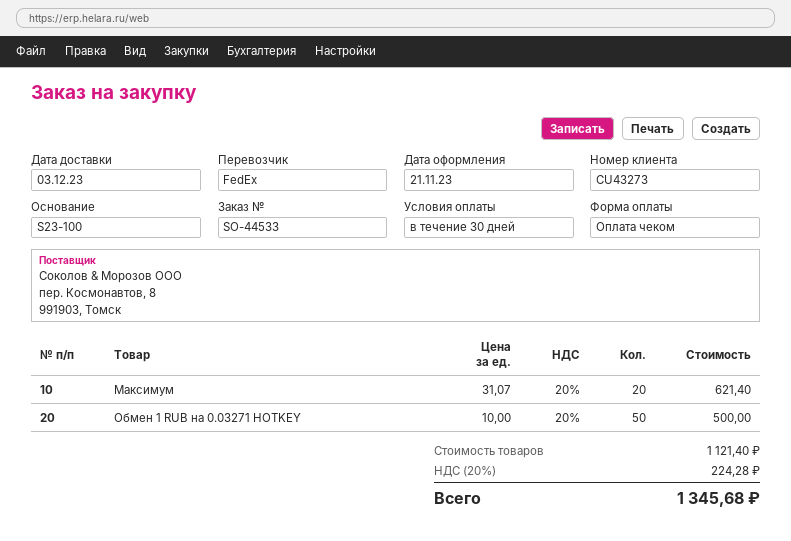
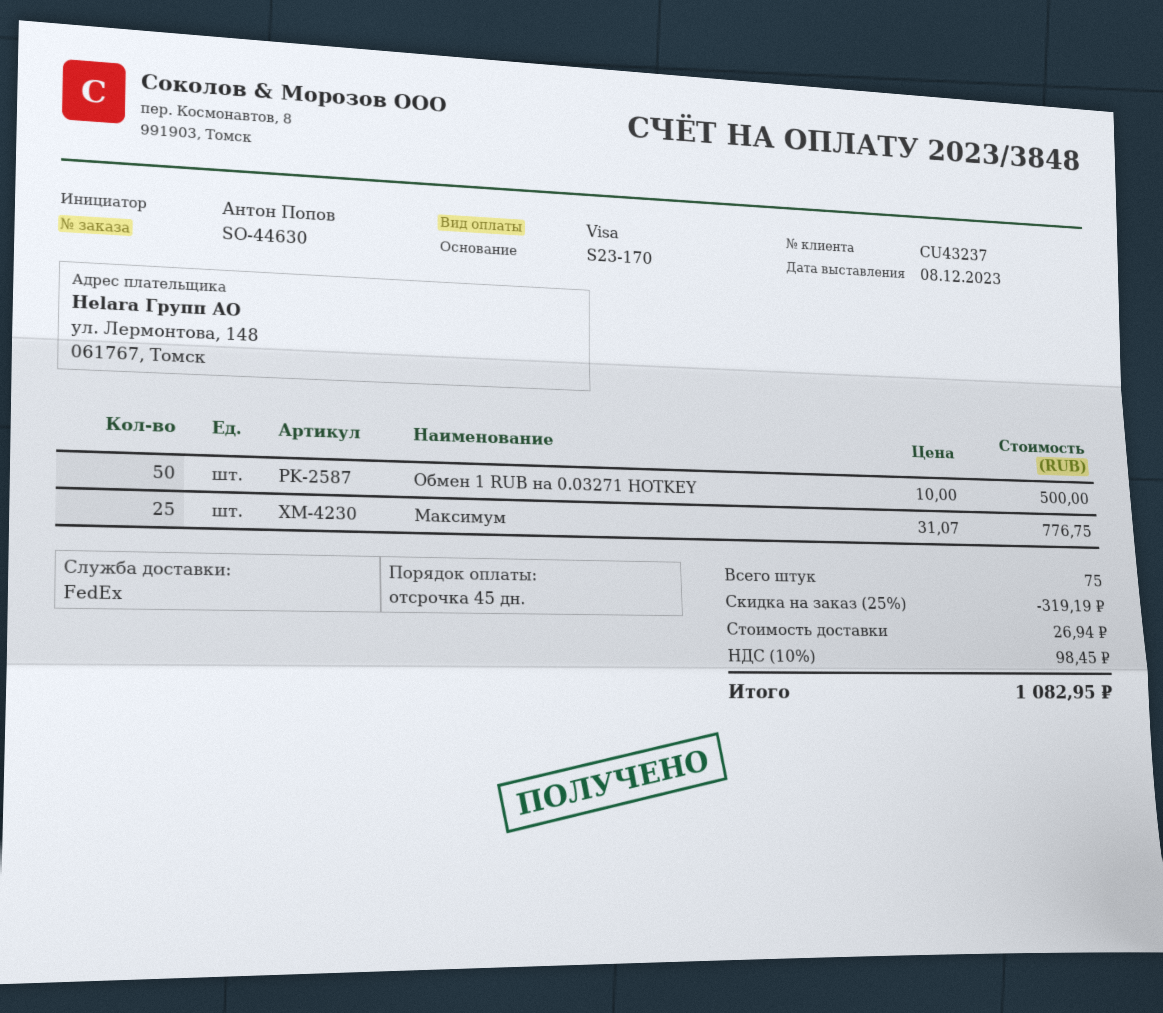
order number: SO-44533 -> SO-44630
payment terms: 30 days -> 45 days
customer number: CU43273 -> CU43237
reference: S23-100 -> S23-170
payment method: cheque -> Visa
Максимум: 20 x 31.07 = 621.40 -> 25 x 31.07 = 776.75
discount: none -> 25% = 319.19
shipping: none -> 26.94
tax: 20% = 224.28 -> 10% = 98.45
total: 1345.68 -> 1082.95

